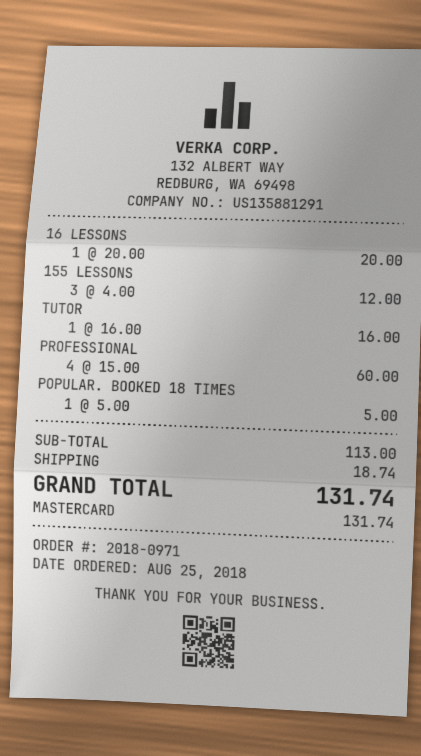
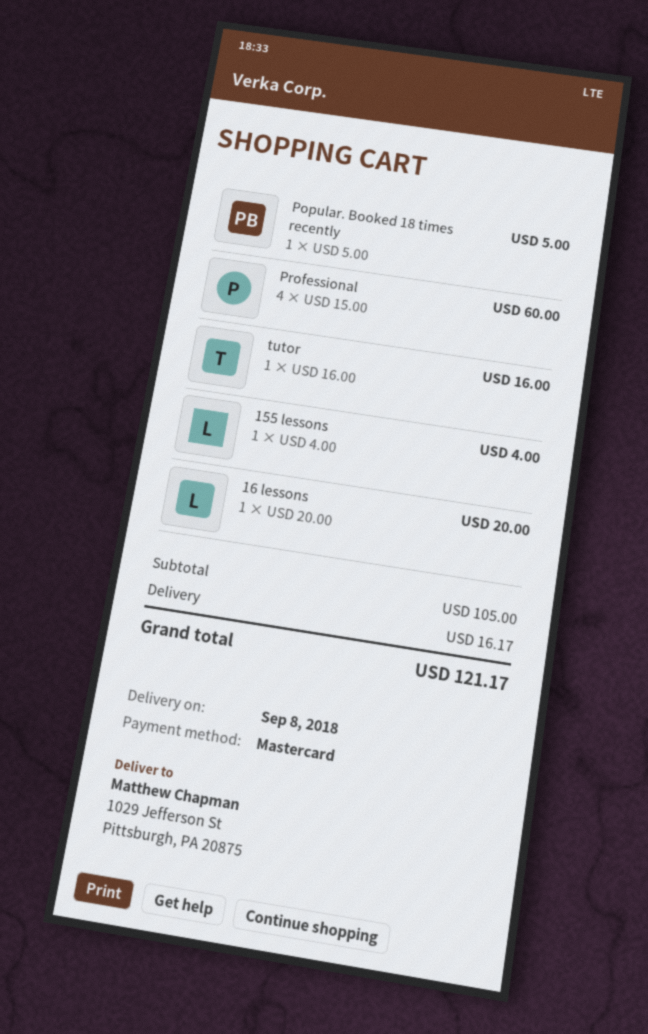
155 LESSONS: 3 x 4.00 = 12.00 -> 1 x 4.00 = 4.00
subtotal: 113.00 -> 105.00
shipping: 18.74 -> 16.17
total: 131.74 -> 121.17

